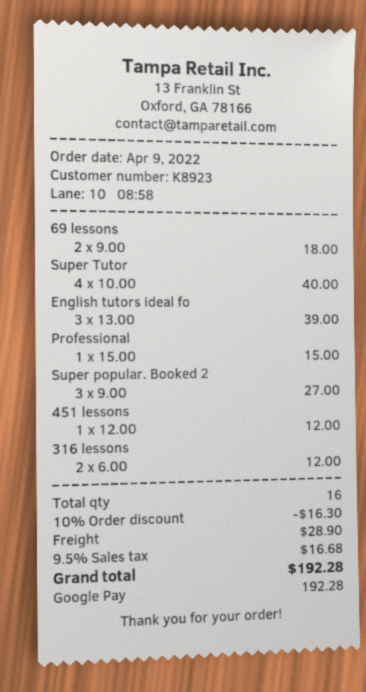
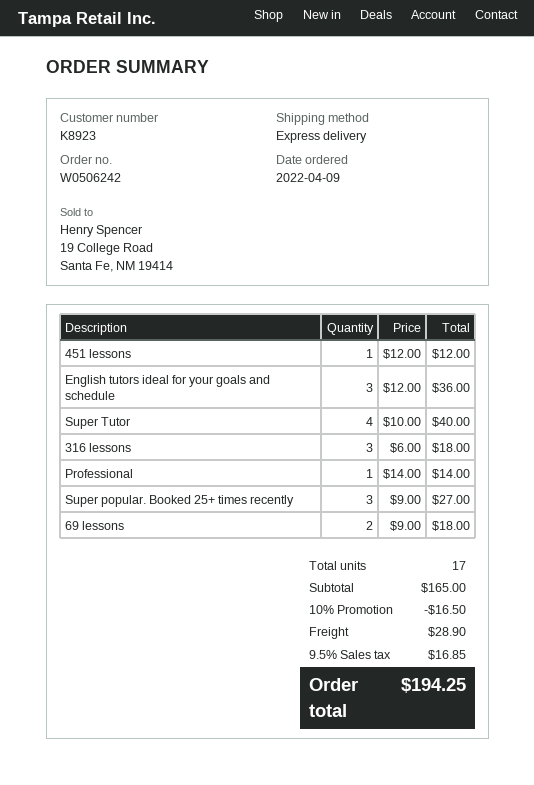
English tutors ideal fo: 3 x 13.00 = 39.00 -> 3 x 12.00 = 36.00
Professional: 1 x 15.00 = 15.00 -> 1 x 14.00 = 14.00
316 lessons: 2 x 6.00 = 12.00 -> 3 x 6.00 = 18.00
total quantity: 16 -> 17
discount: 10% = 16.30 -> 10% = 16.50
tax: 9.5% = 16.68 -> 9.5% = 16.85
total: 192.28 -> 194.25

